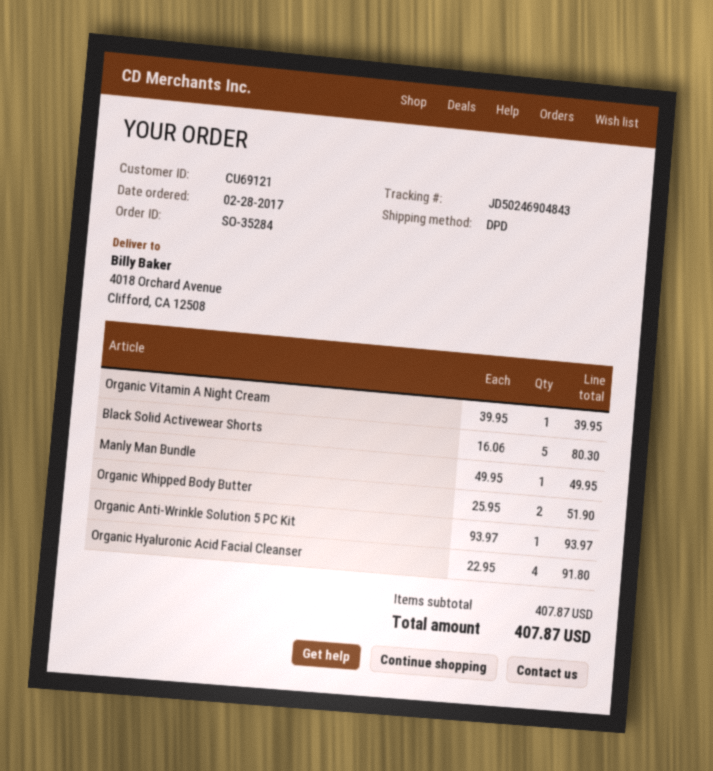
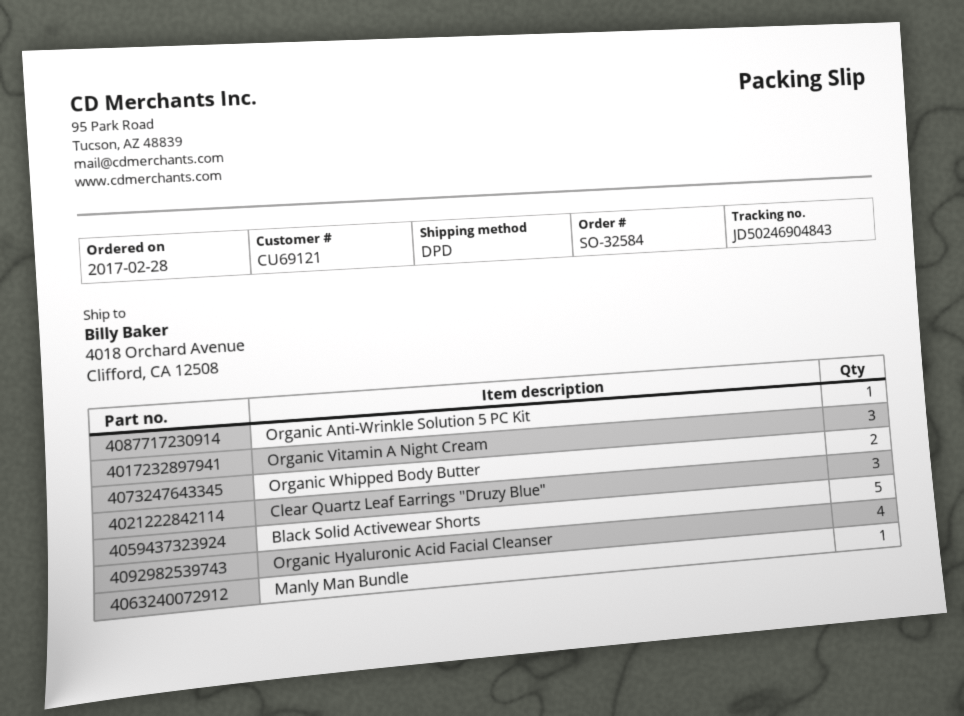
order number: SO-35284 -> SO-32584
Organic Vitamin A Night Cream: 1 -> 3
Clear Quartz Leaf Earrings "Druzy Blue": none -> 3

